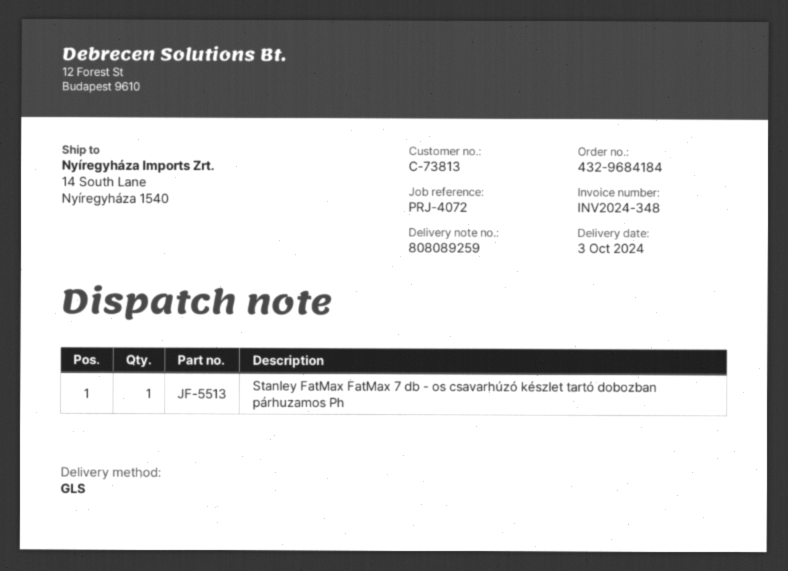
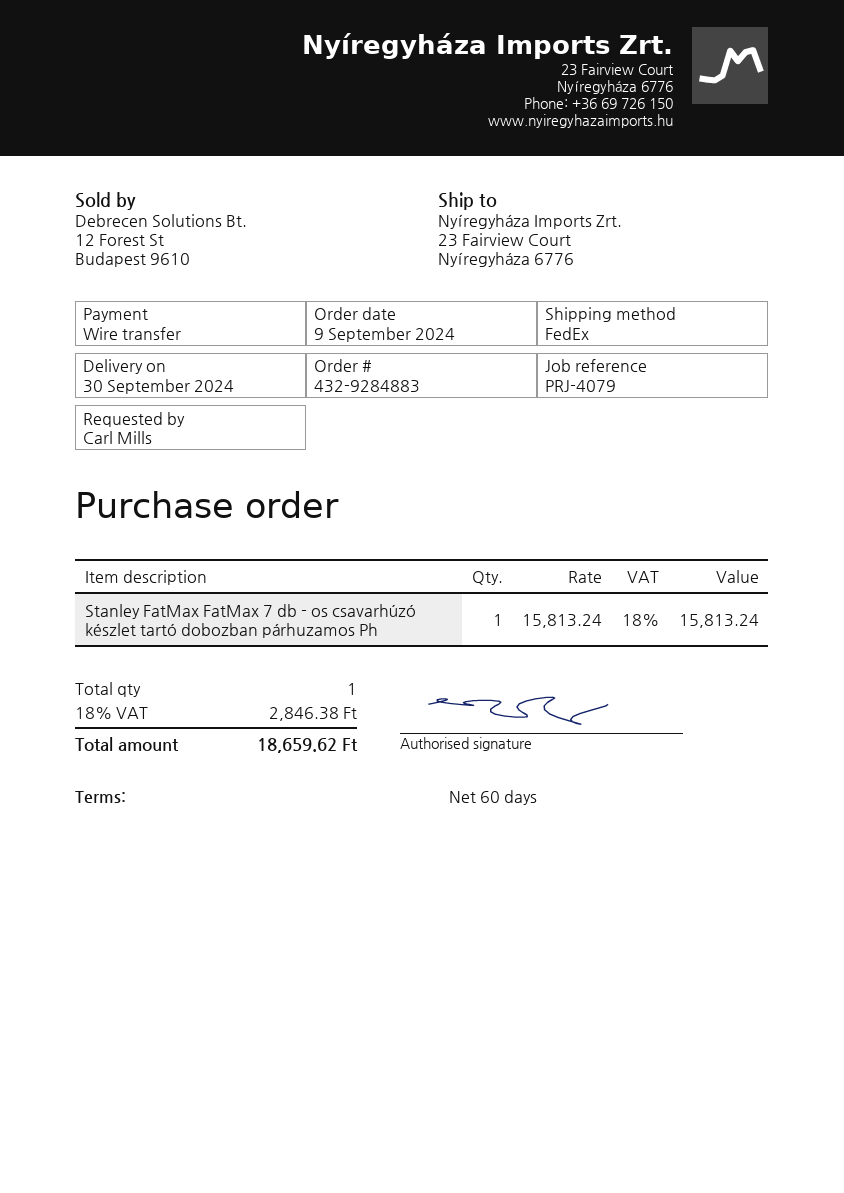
order number: 432-9684184 -> 432-9284883
delivery date: 2024-10-03 -> 2024-09-30
reference: PRJ-4072 -> PRJ-4079
shipping method: GLS -> FedEx
ship to: 14 South Lane, Nyíregyháza 1540 -> 23 Fairview Court, Nyíregyháza 6776

